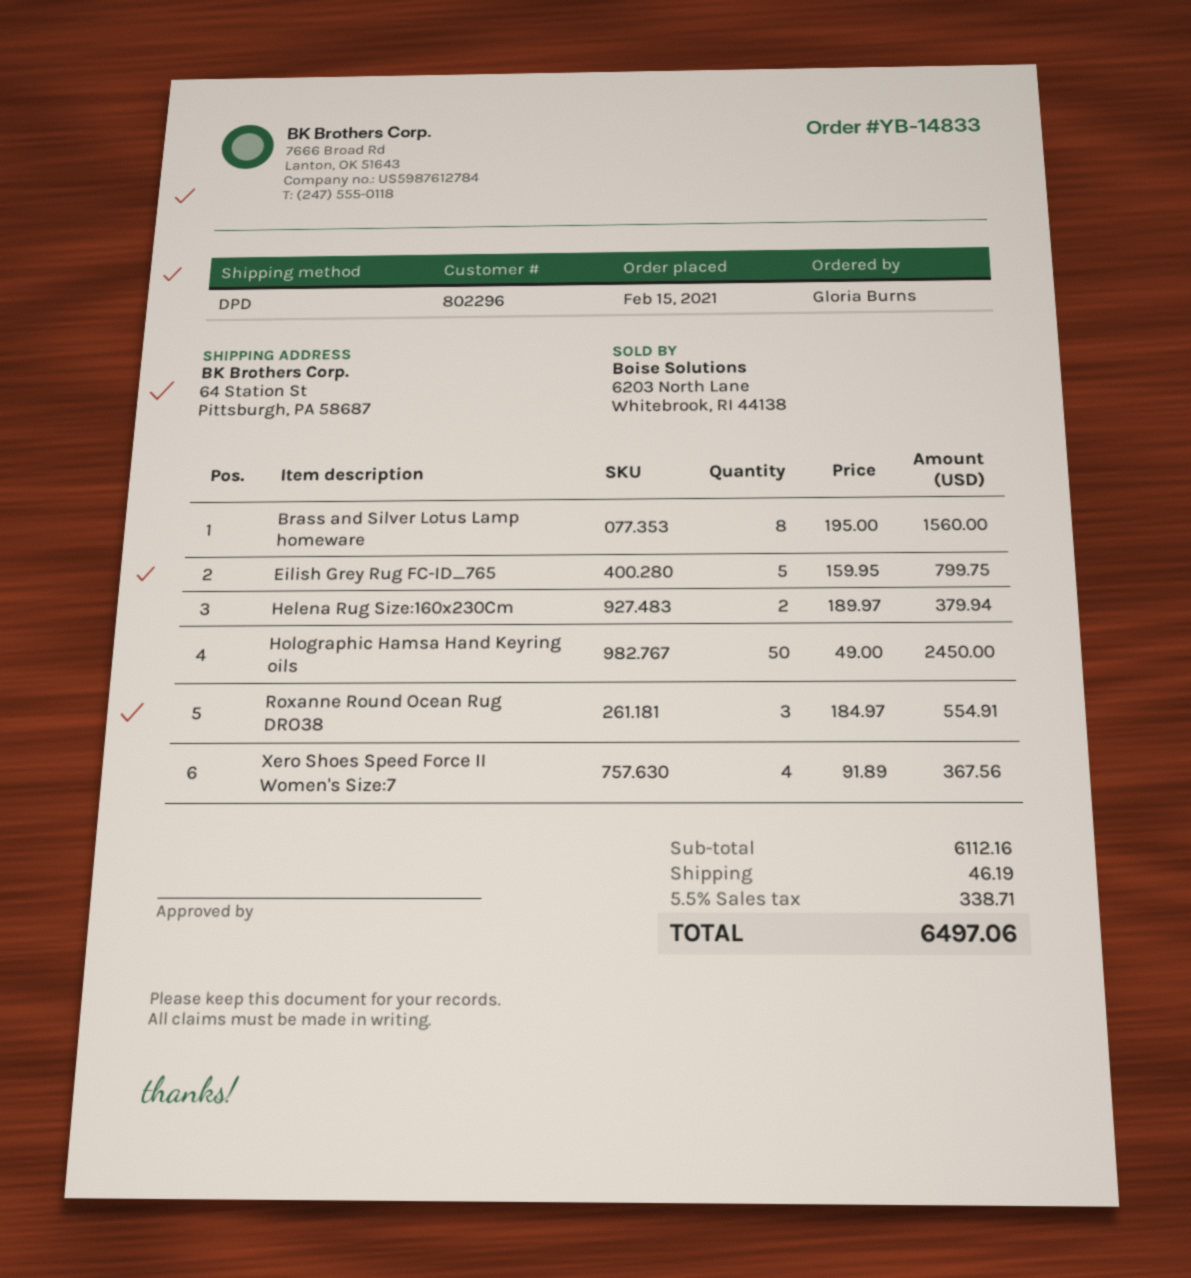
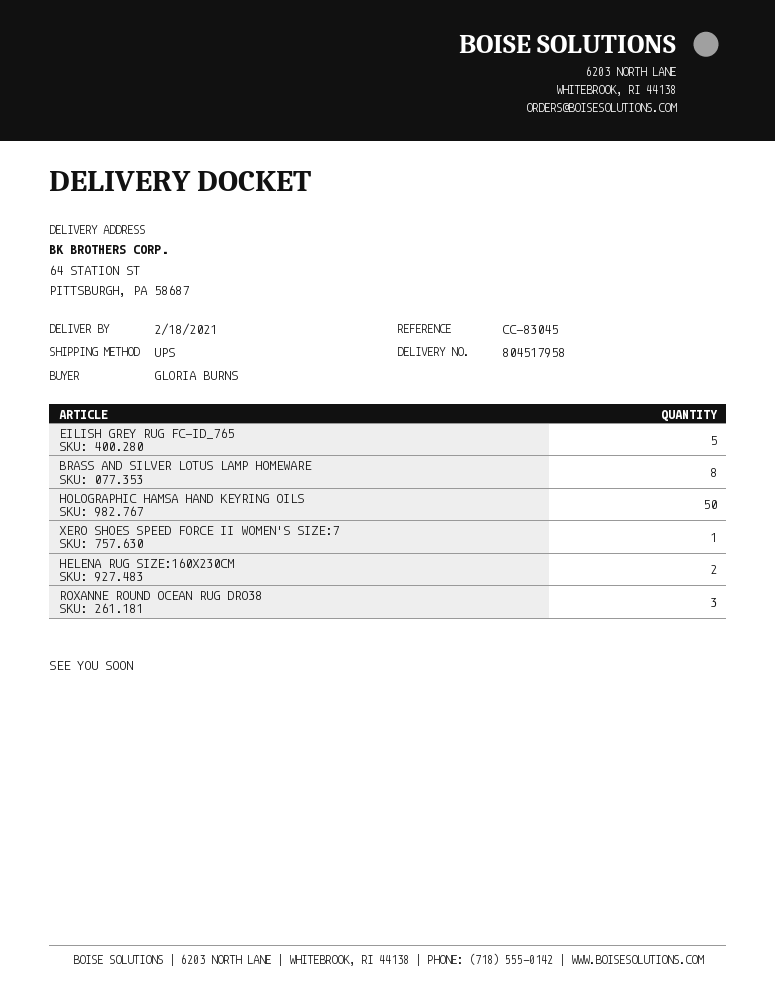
shipping method: DPD -> UPS
Xero Shoes Speed Force II Women's Size:7: 4 -> 1

